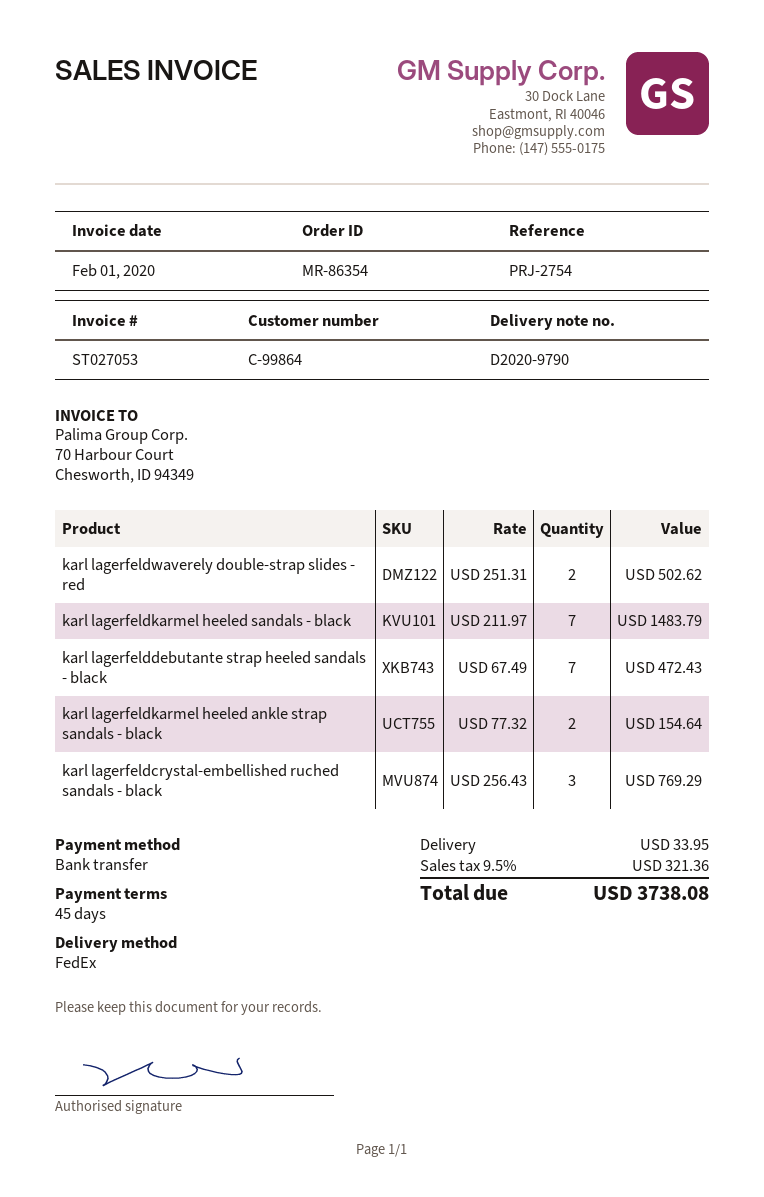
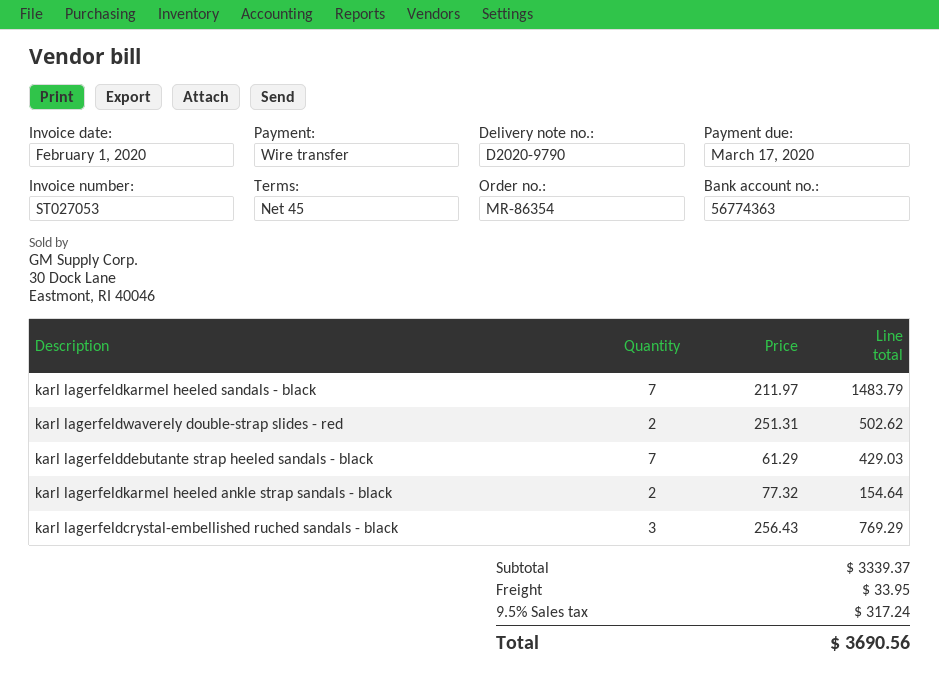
karl lagerfelddebutante strap heeled sandals - black: 7 x 67.49 = 472.43 -> 7 x 61.29 = 429.03
tax: 9.5% = 321.36 -> 9.5% = 317.24
total: 3738.08 -> 3690.56

